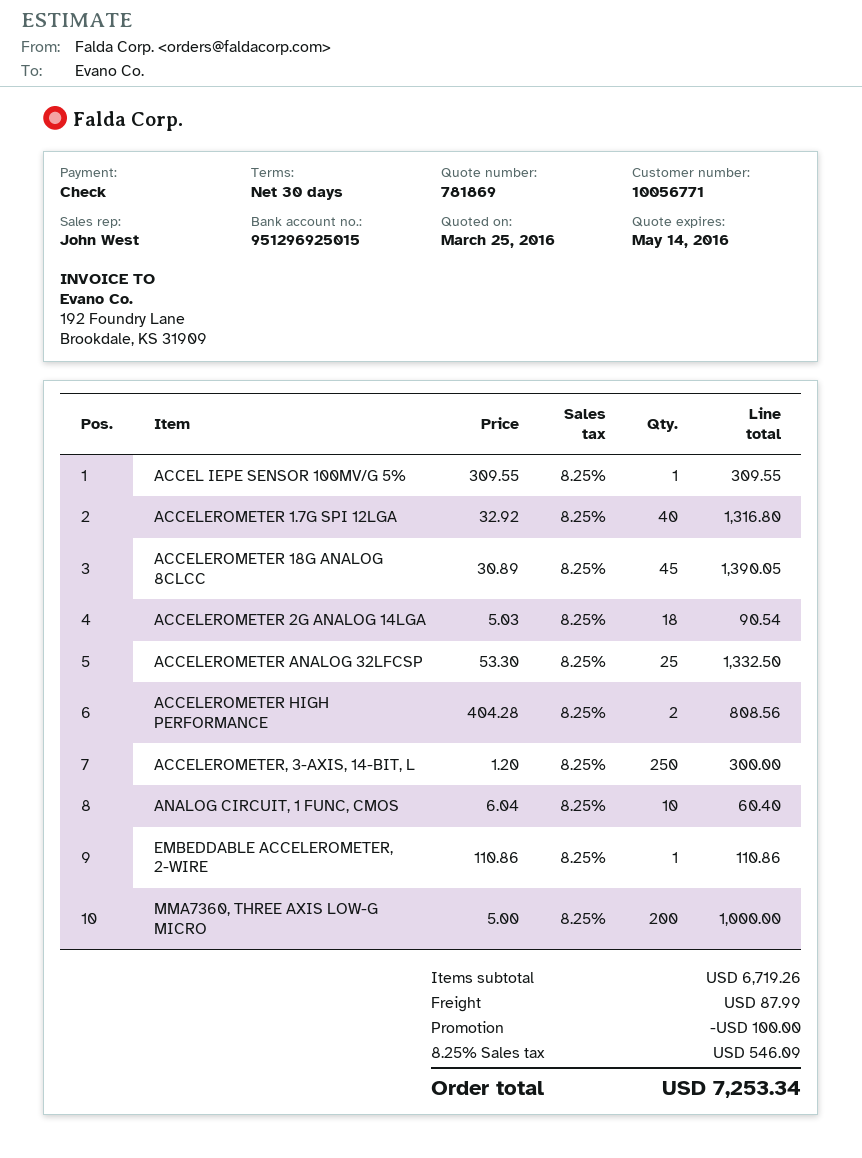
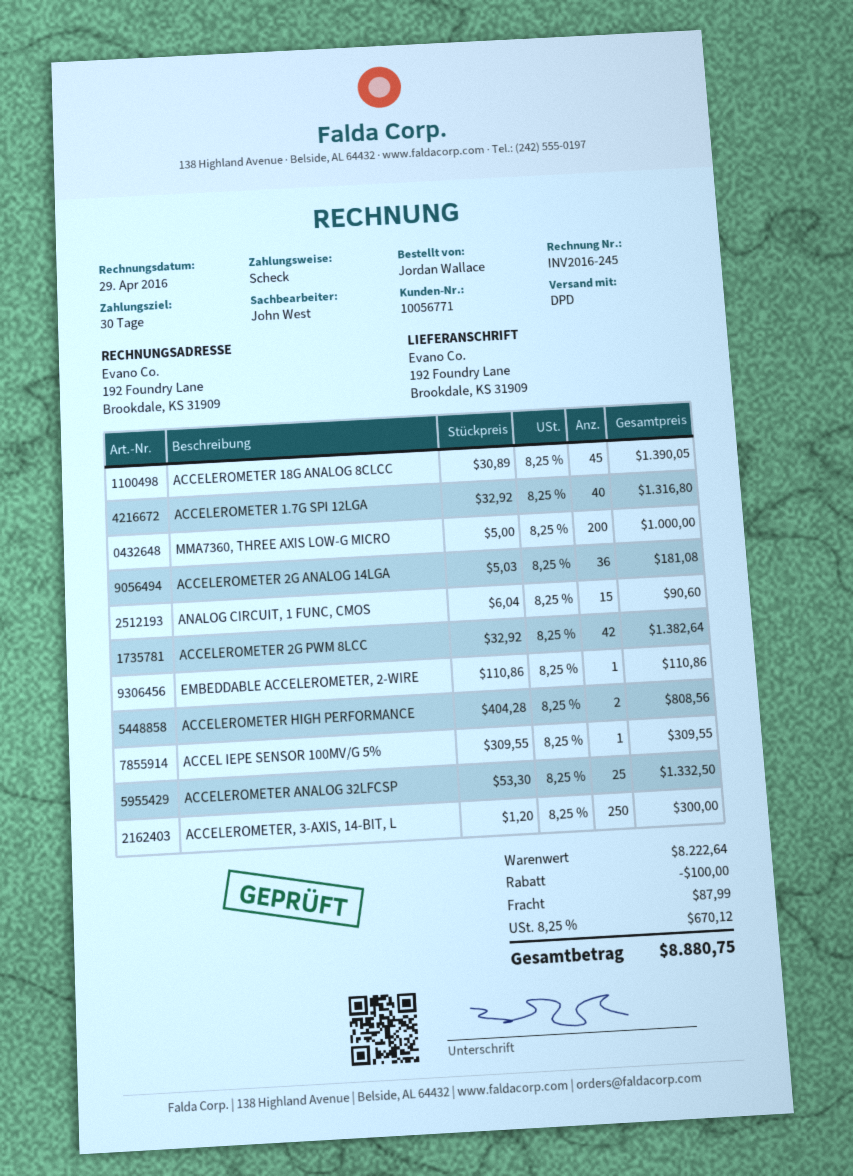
ACCELEROMETER 2G ANALOG 14LGA: 18 x 5.03 = 90.54 -> 36 x 5.03 = 181.08
ANALOG CIRCUIT, 1 FUNC, CMOS: 10 x 6.04 = 60.40 -> 15 x 6.04 = 90.60
ACCELEROMETER 2G PWM 8LCC: none -> 42 x 32.92 = 1382.64
subtotal: 6719.26 -> 8222.64
tax: 8.25% = 546.09 -> 8.25% = 670.12
total: 7253.34 -> 8880.75

